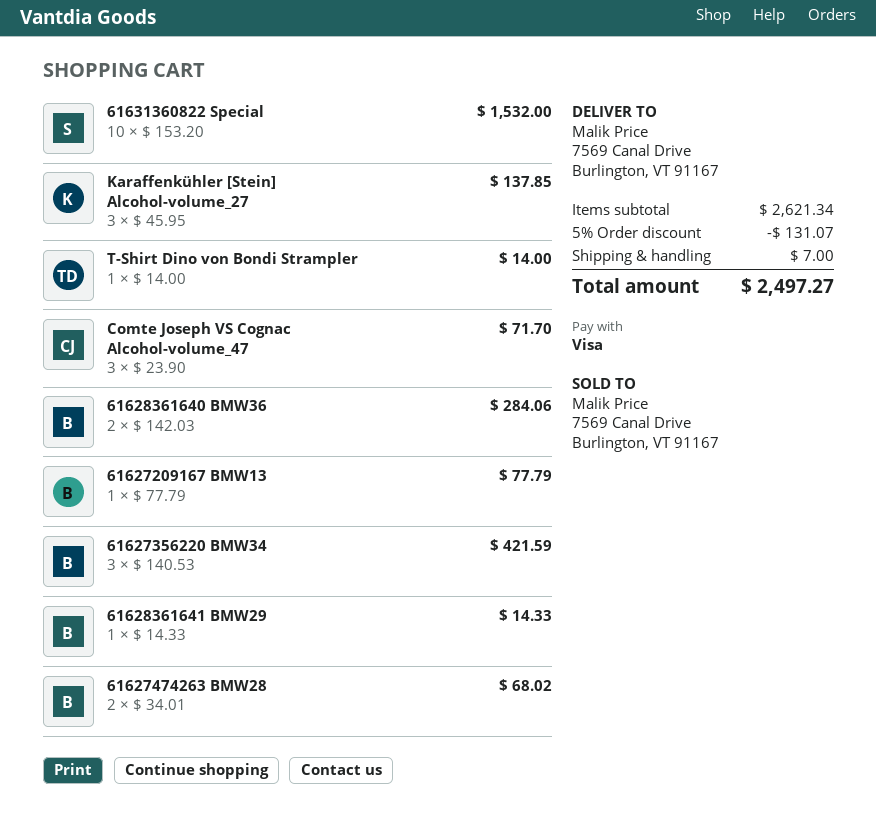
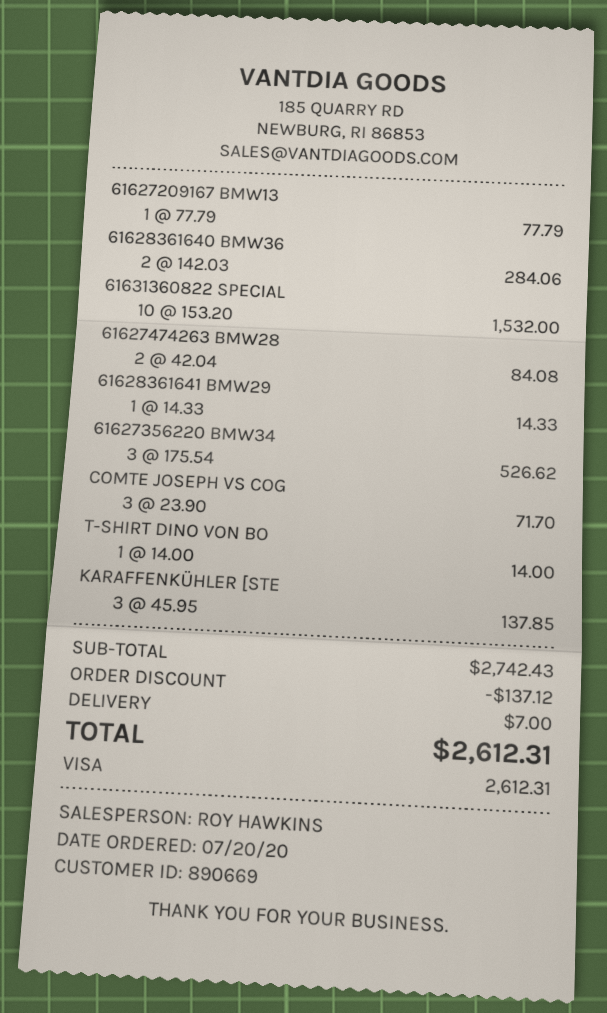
61627356220 BMW34: 3 x 140.53 = 421.59 -> 3 x 175.54 = 526.62
61627474263 BMW28: 2 x 34.01 = 68.02 -> 2 x 42.04 = 84.08
subtotal: 2621.34 -> 2742.43
discount: 131.07 -> 137.12
total: 2497.27 -> 2612.31

